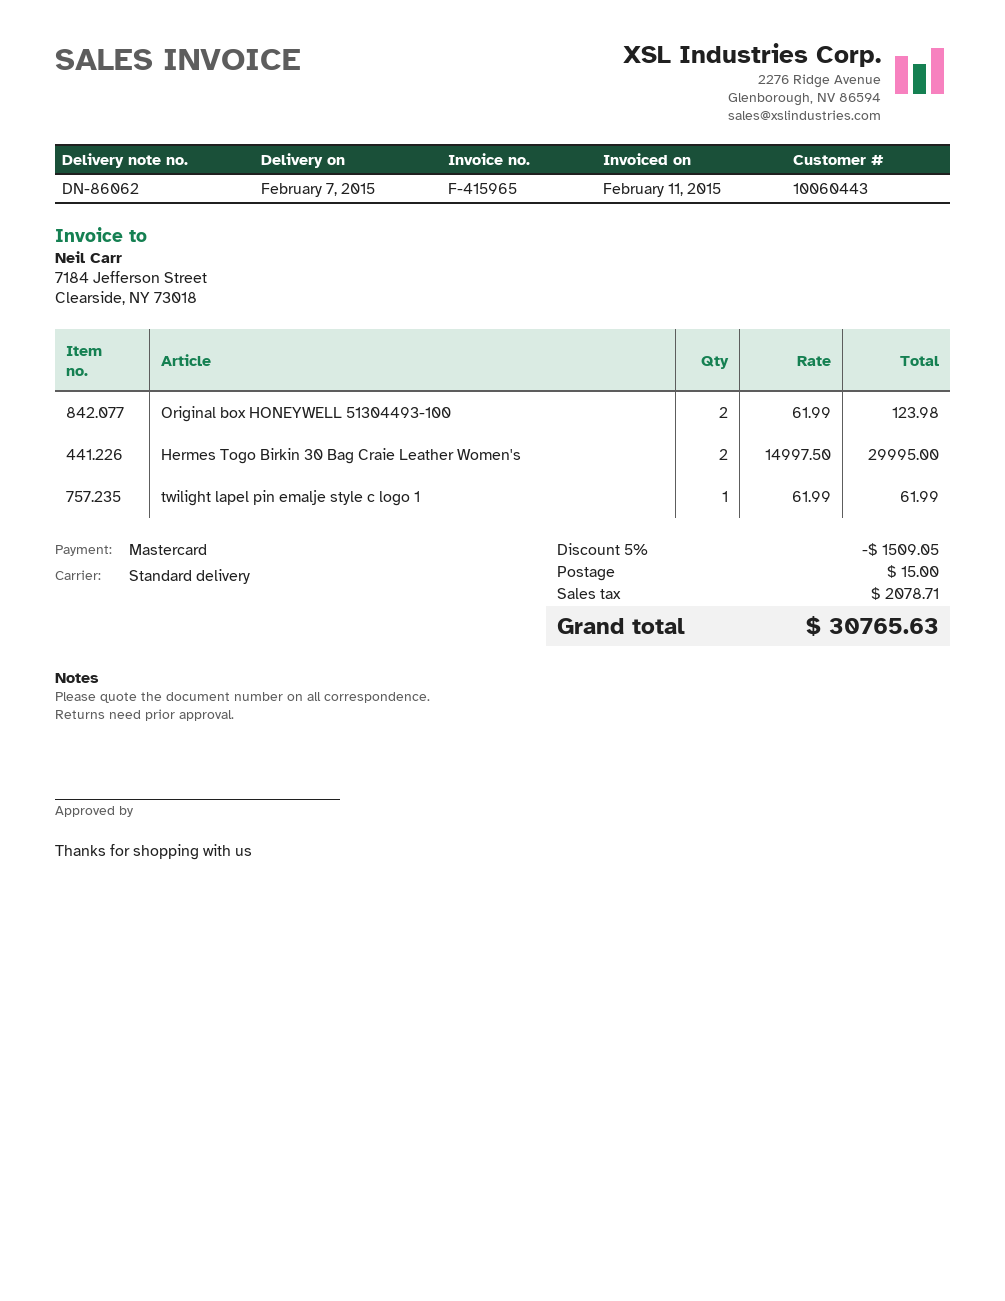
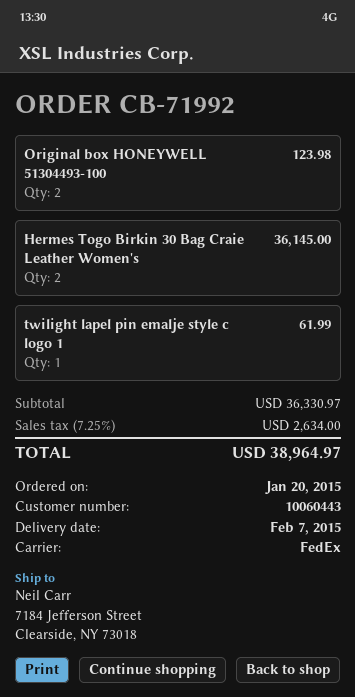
shipping method: standard -> FedEx
Hermes Togo Birkin 30 Bag Craie Leather Women's: 2 for 29995.00 -> 2 for 36145.00
discount: 5% = 1509.05 -> none
shipping: 15.00 -> none
tax: 2078.71 -> 2634.00
total: 30765.63 -> 38964.97

